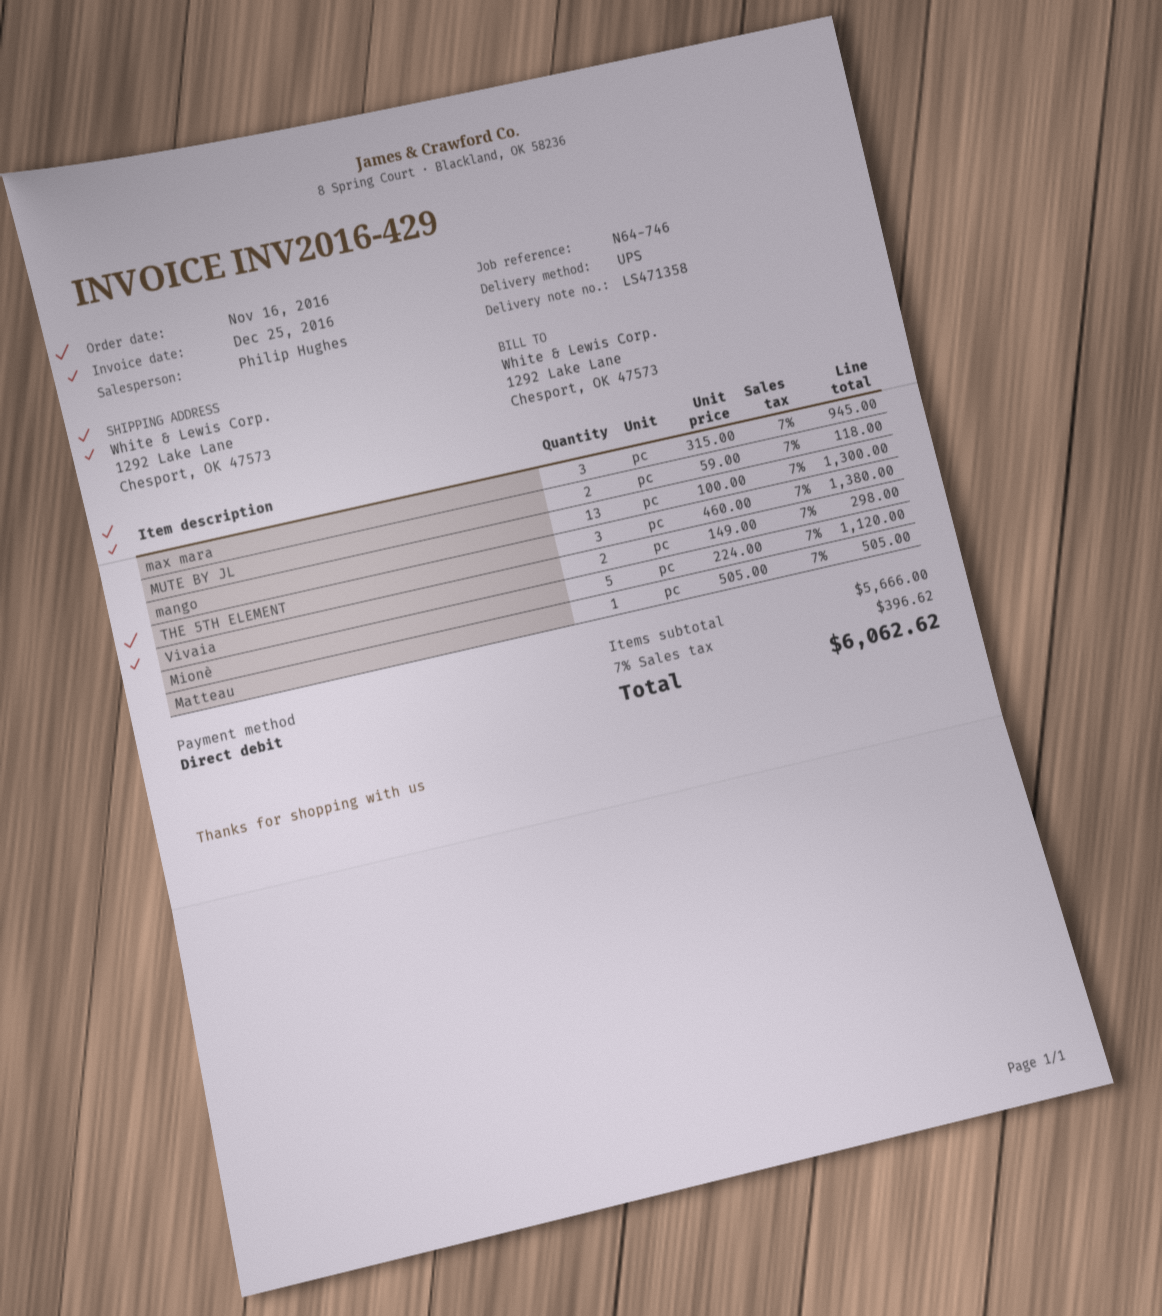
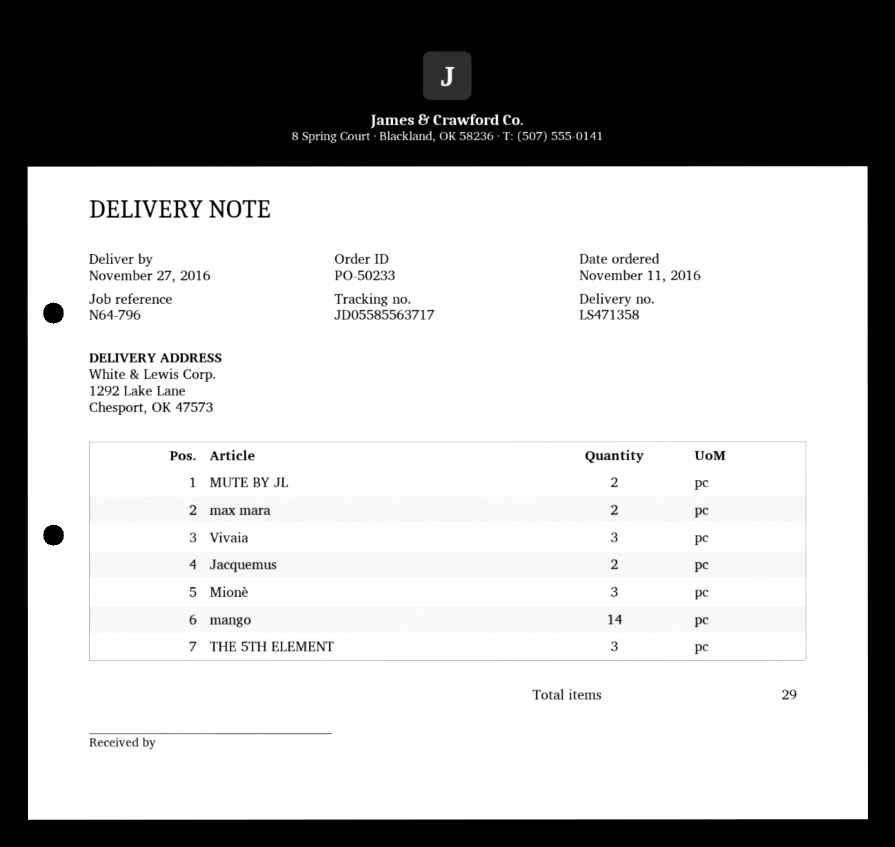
order date: 2016-11-16 -> 2016-11-11
reference: N64-746 -> N64-796
max mara: 3 -> 2
mango: 13 -> 14
Vivaia: 2 -> 3
Mionè: 5 -> 3
Matteau: 1 -> none
Jacquemus: none -> 2

